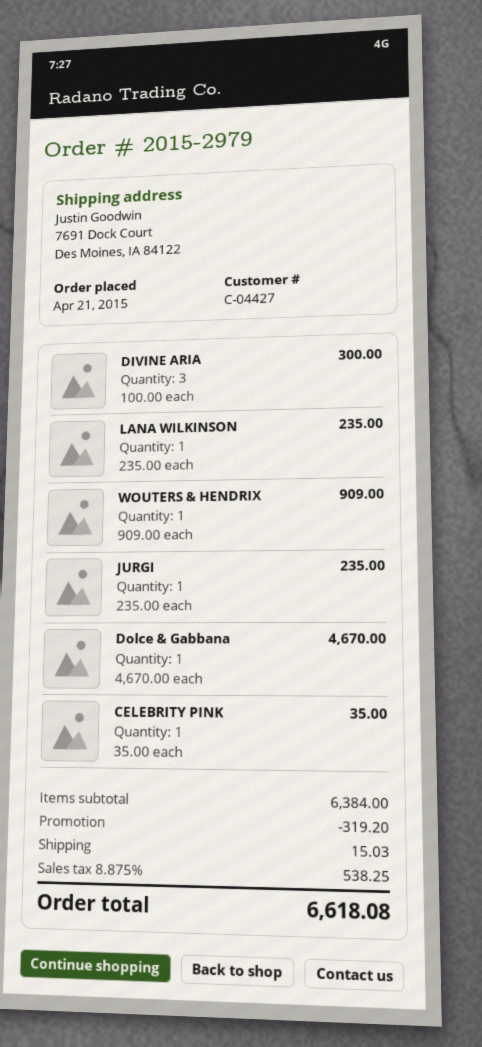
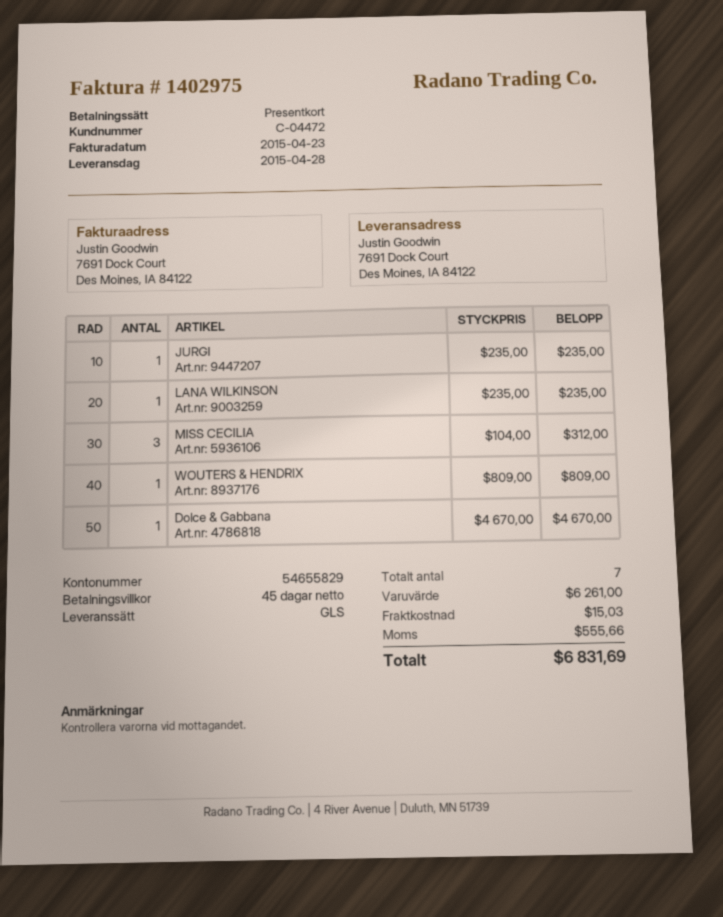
customer number: C-04427 -> C-04472
DIVINE ARIA: 3 x 100.00 = 300.00 -> none
WOUTERS & HENDRIX: 1 x 909.00 = 909.00 -> 1 x 809.00 = 809.00
CELEBRITY PINK: 1 x 35.00 = 35.00 -> none
MISS CECILIA: none -> 3 x 104.00 = 312.00
subtotal: 6384.00 -> 6261.00
discount: 319.20 -> none
tax: 538.25 -> 555.66
total: 6618.08 -> 6831.69

